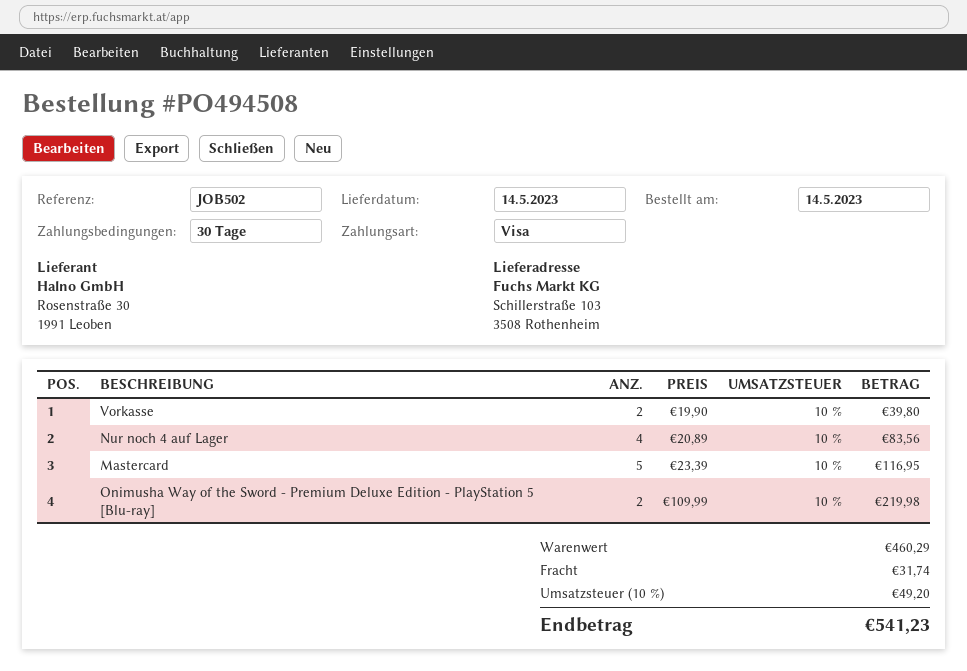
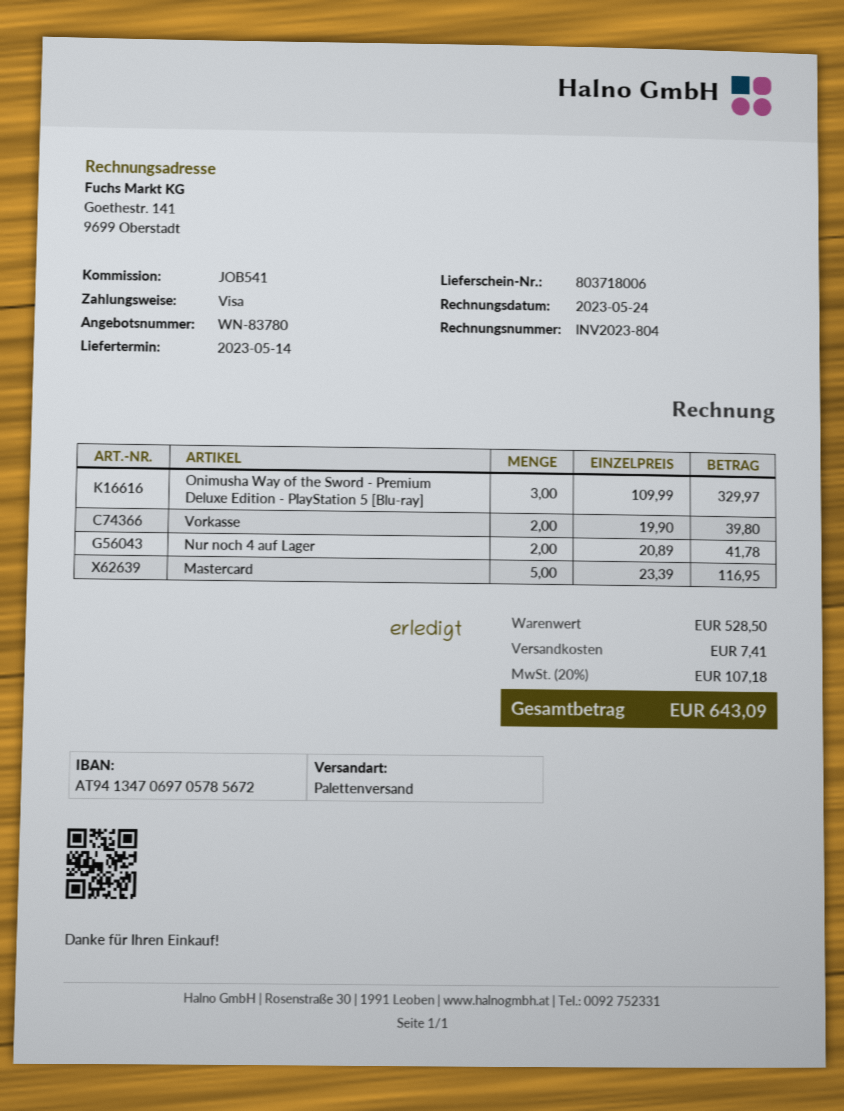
reference: JOB502 -> JOB541
Nur noch 4 auf Lager: 4 x 20.89 = 83.56 -> 2 x 20.89 = 41.78
Onimusha Way of the Sword - Premium Deluxe Edition - PlayStation 5 [Blu-ray]: 2 x 109.99 = 219.98 -> 3 x 109.99 = 329.97
subtotal: 460.29 -> 528.50
shipping: 31.74 -> 7.41
tax: 10% = 49.20 -> 20% = 107.18
total: 541.23 -> 643.09

